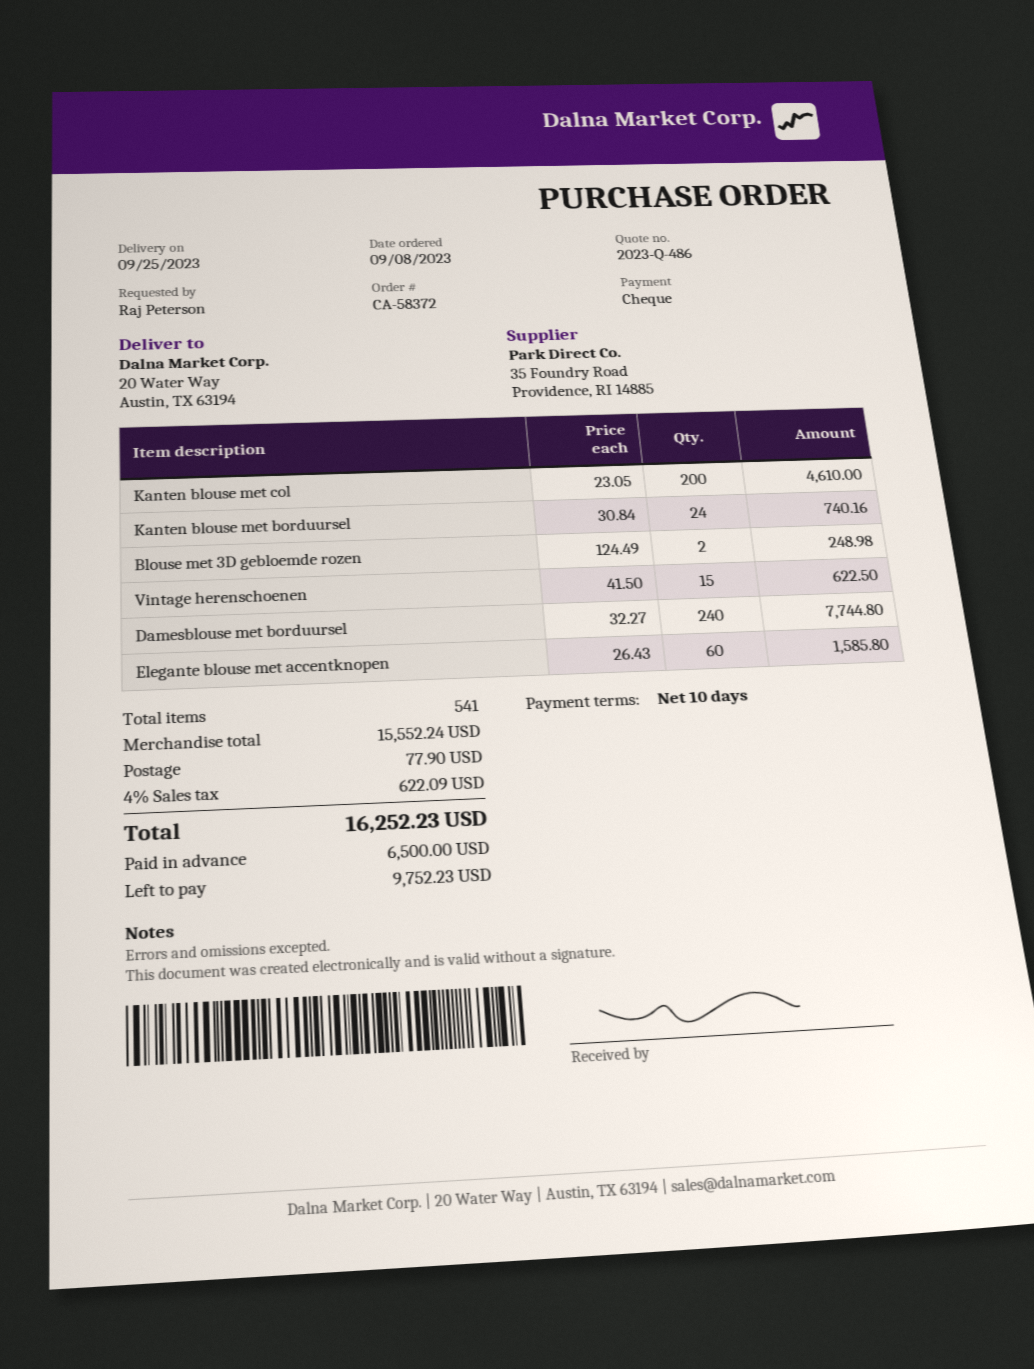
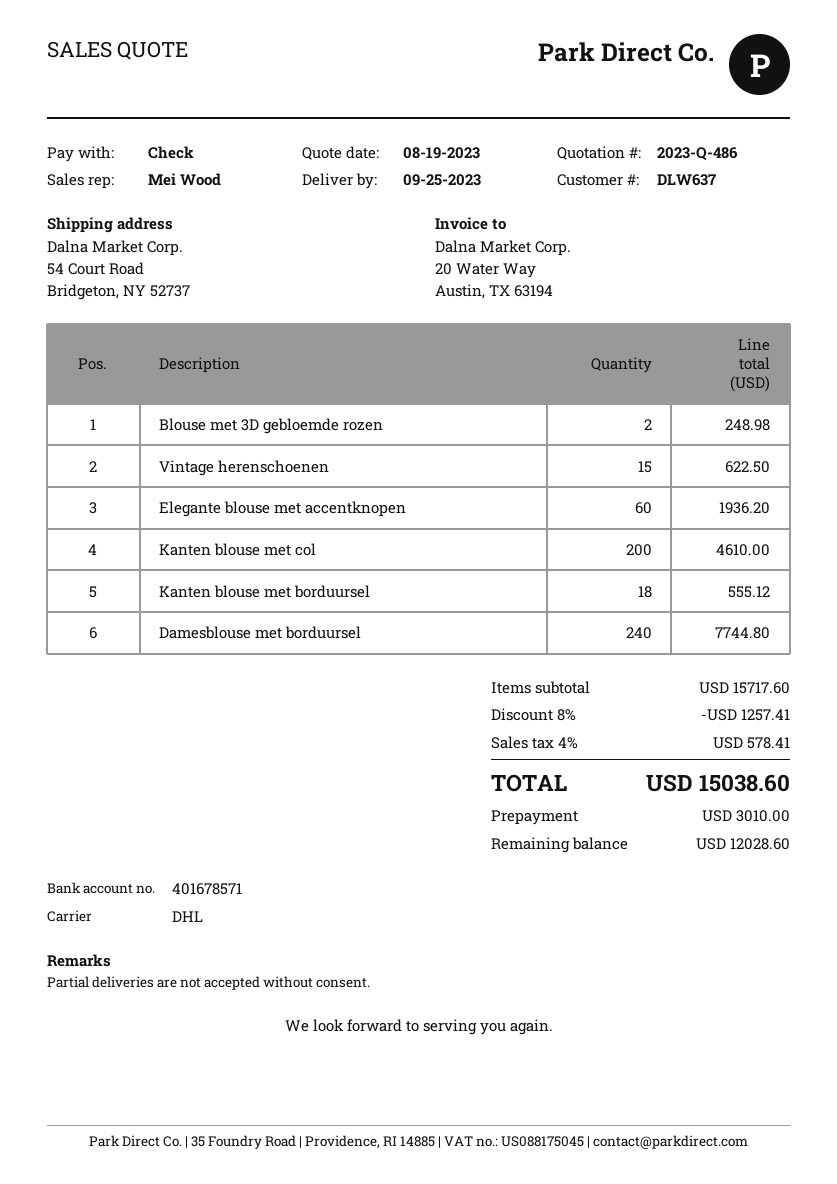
ship to: 20 Water Way, Austin, TX 63194 -> 54 Court Road, Bridgeton, NY 52737
Kanten blouse met borduursel: 24 for 740.16 -> 18 for 555.12
Elegante blouse met accentknopen: 60 for 1585.80 -> 60 for 1936.20
subtotal: 15552.24 -> 15717.60
discount: none -> 8% = 1257.41
shipping: 77.90 -> none
tax: 4% = 622.09 -> 4% = 578.41
total: 16252.23 -> 15038.60
deposit: 6500.00 -> 3010.00
balance: 9752.23 -> 12028.60

